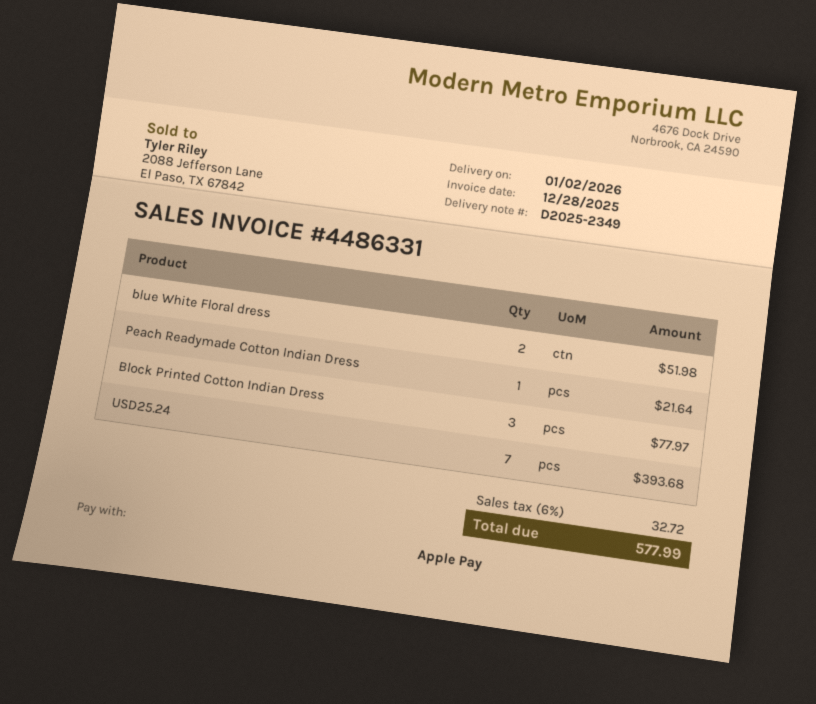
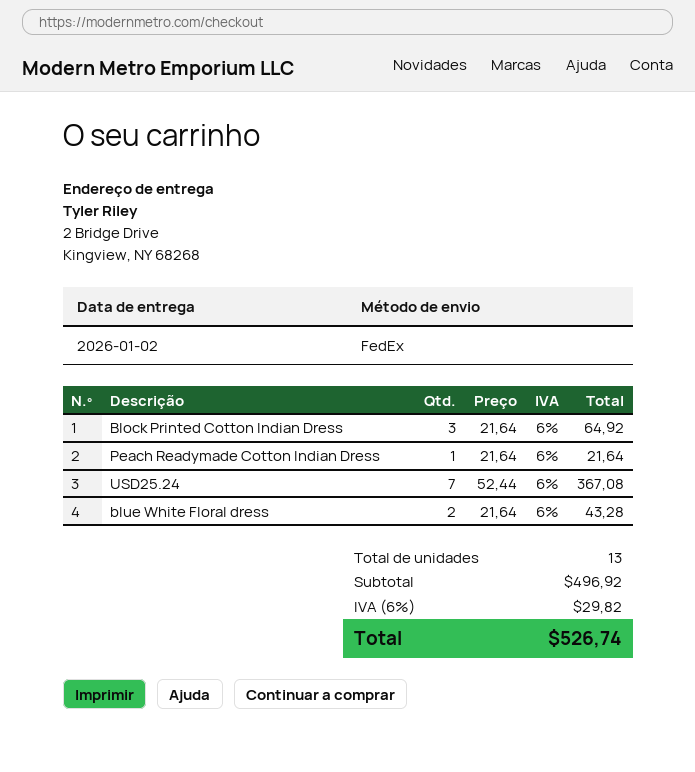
blue White Floral dress: 2 for 51.98 -> 2 for 43.28
Block Printed Cotton Indian Dress: 3 for 77.97 -> 3 for 64.92
USD25.24: 7 for 393.68 -> 7 for 367.08
tax: 6% = 32.72 -> 6% = 29.82
total: 577.99 -> 526.74

